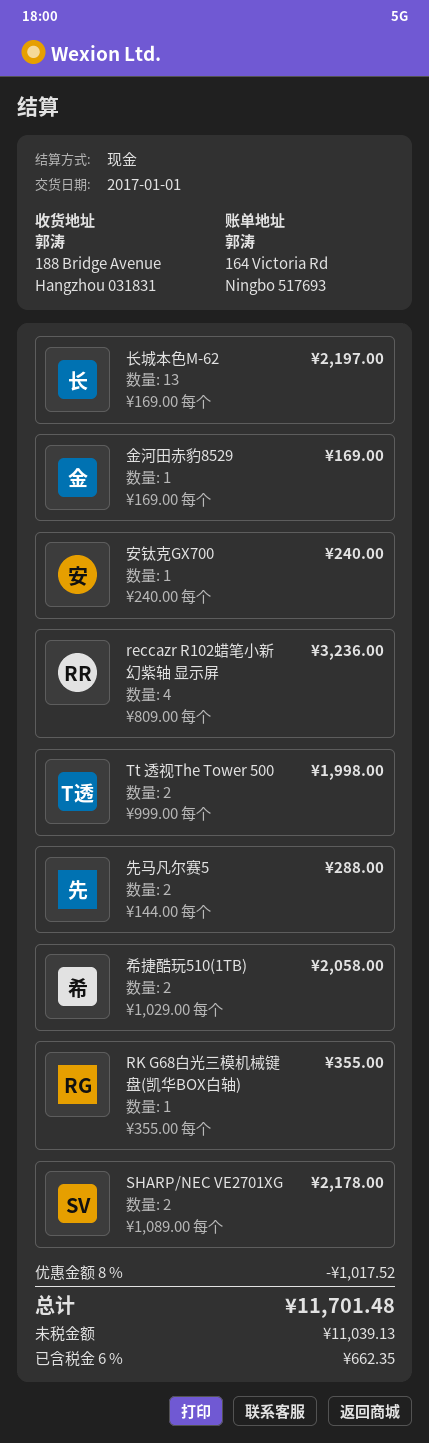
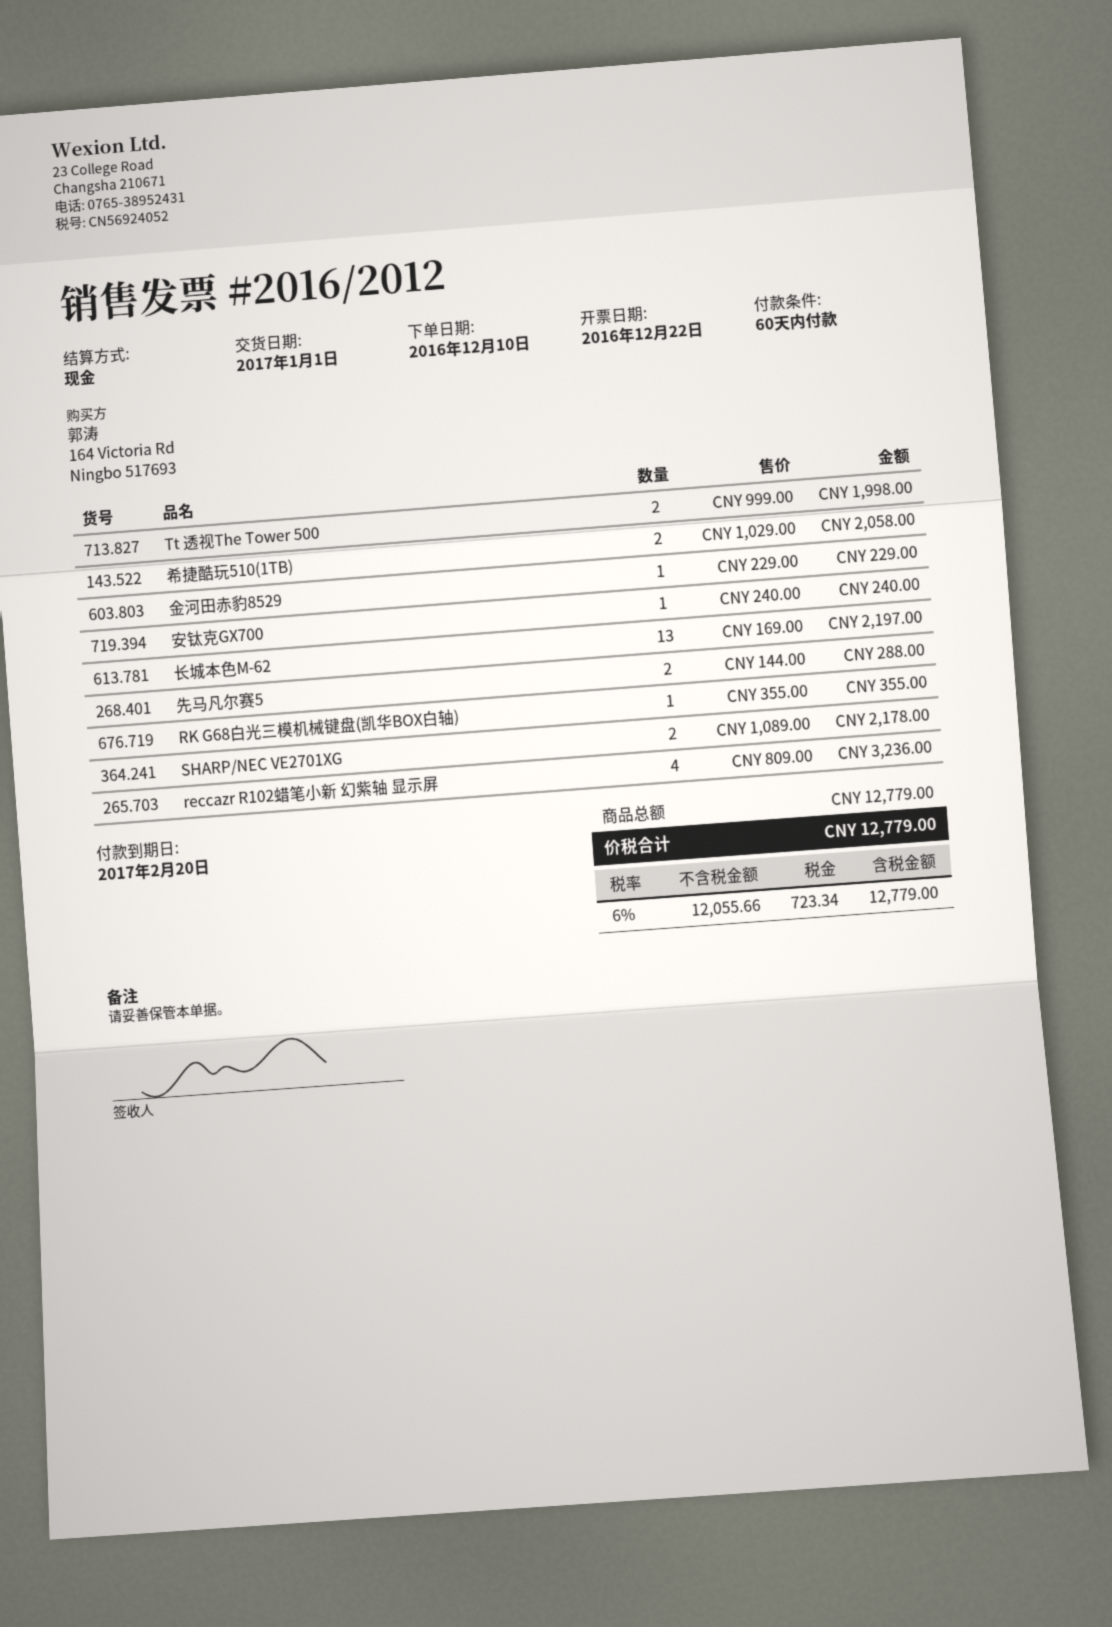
金河田赤豹8529: 1 x 169.00 = 169.00 -> 1 x 229.00 = 229.00
discount: 8% = 1017.52 -> none
net: 11039.13 -> 12055.66
tax: 6% = 662.35 -> 6% = 723.34
total: 11701.48 -> 12779.00

